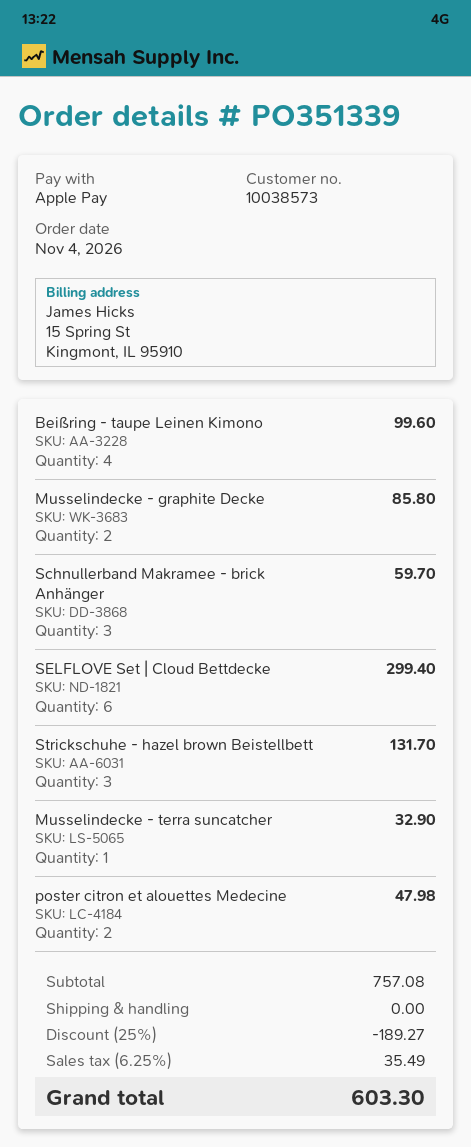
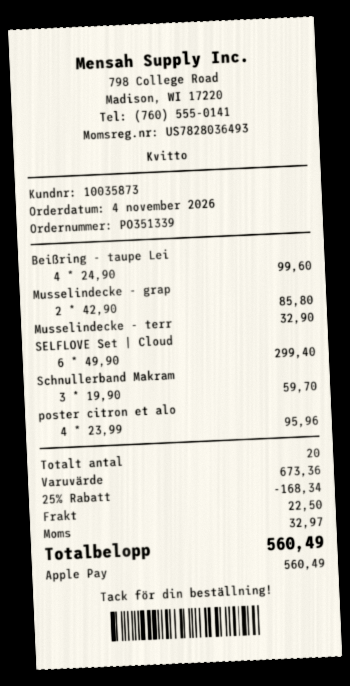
customer number: 10038573 -> 10035873
Strickschuhe - hazel brown Beistellbett: 3 for 131.70 -> none
poster citron et alouettes Medecine: 2 for 47.98 -> 4 for 95.96
subtotal: 757.08 -> 673.36
discount: 25% = 189.27 -> 25% = 168.34
shipping: 0.00 -> 22.50
tax: 35.49 -> 32.97
total: 603.30 -> 560.49

